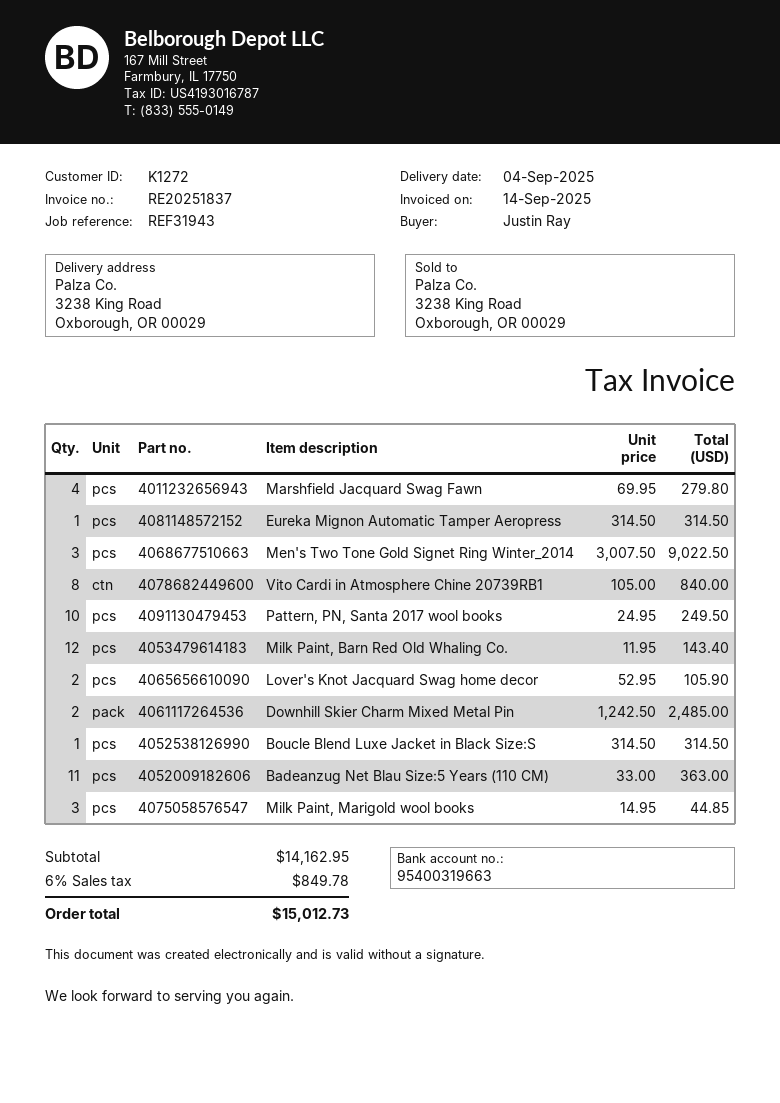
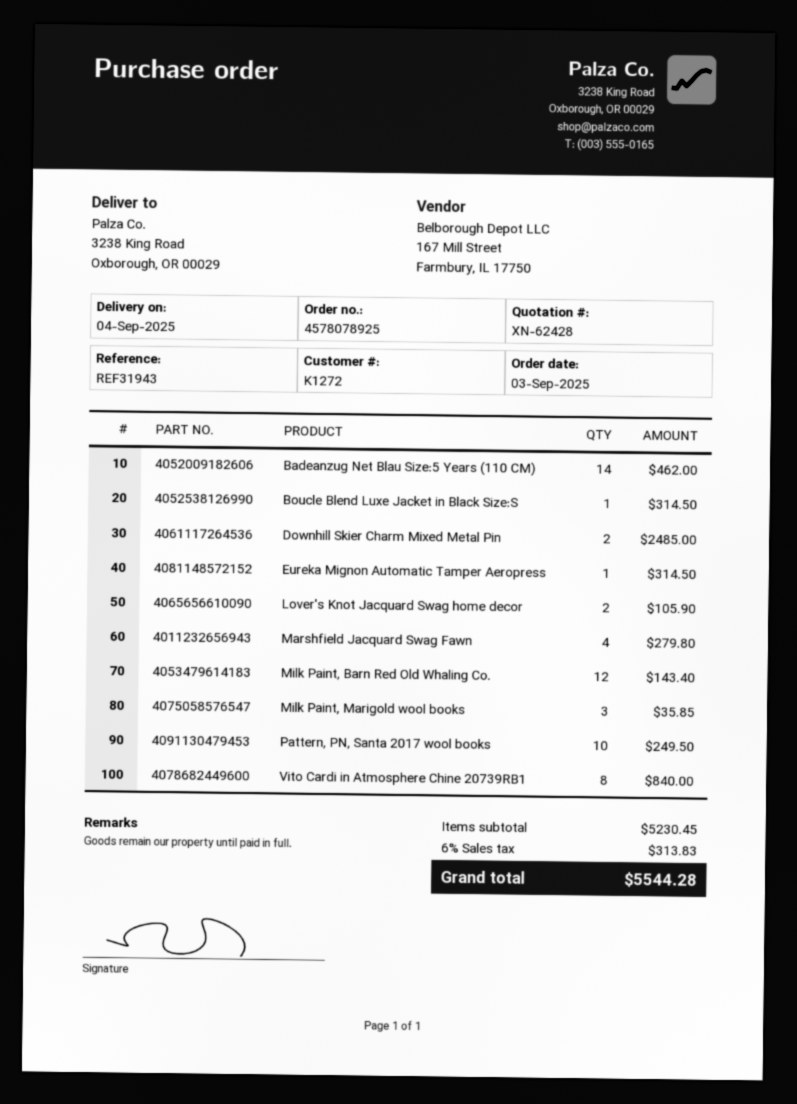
Men's Two Tone Gold Signet Ring Winter_2014: 3 for 9022.50 -> none
Badeanzug Net Blau Size:5 Years (110 CM): 11 for 363.00 -> 14 for 462.00
Milk Paint, Marigold wool books: 3 for 44.85 -> 3 for 35.85
subtotal: 14162.95 -> 5230.45
tax: 6% = 849.78 -> 6% = 313.83
total: 15012.73 -> 5544.28

